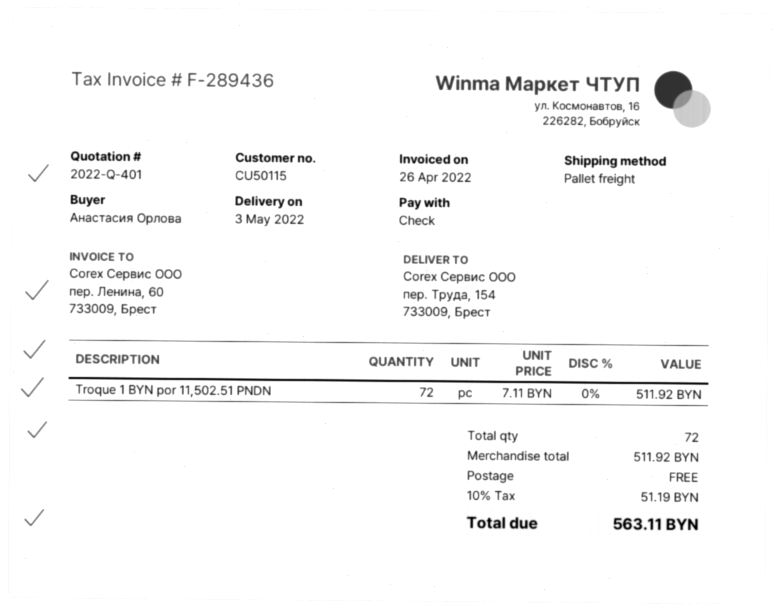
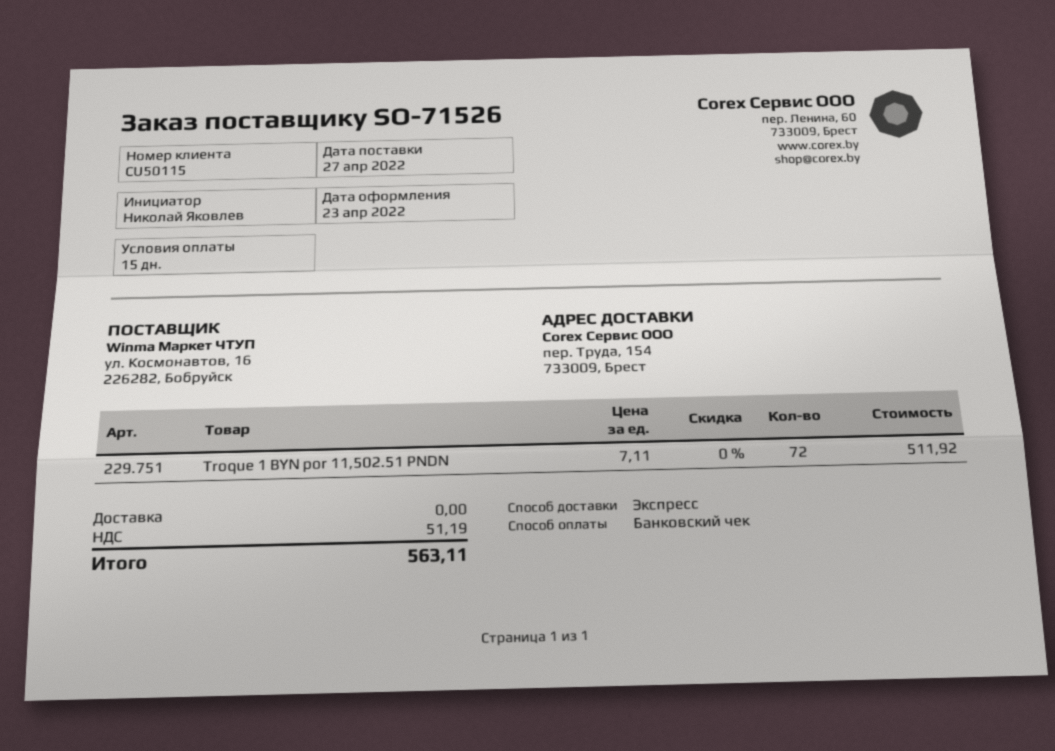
delivery date: 2022-05-03 -> 2022-04-27
ordered by: Анастасия Орлова -> Николай Яковлев
shipping method: pallet freight -> express

